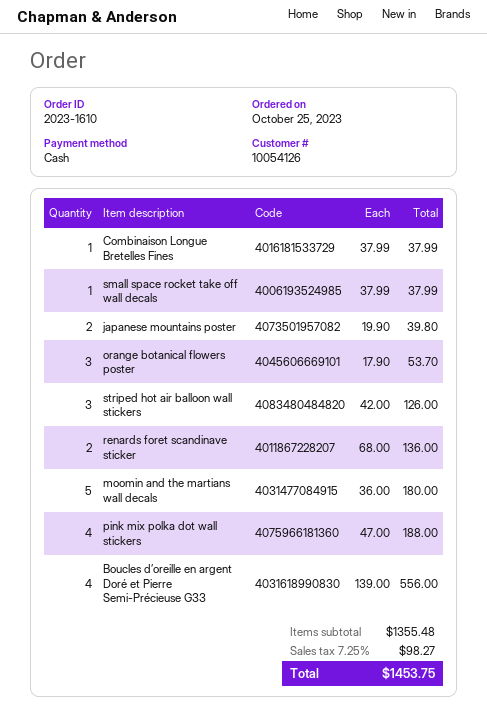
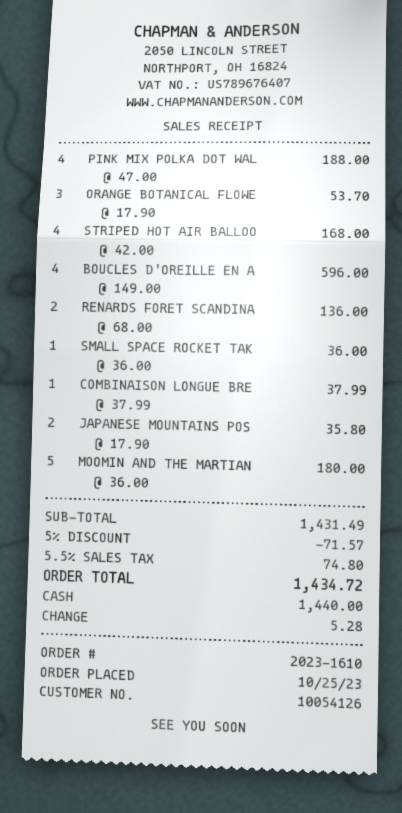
small space rocket take off wall decals: 1 x 37.99 = 37.99 -> 1 x 36.00 = 36.00
japanese mountains poster: 2 x 19.90 = 39.80 -> 2 x 17.90 = 35.80
striped hot air balloon wall stickers: 3 x 42.00 = 126.00 -> 4 x 42.00 = 168.00
Boucles d’oreille en argent Doré et Pierre Semi-Précieuse G33: 4 x 139.00 = 556.00 -> 4 x 149.00 = 596.00
subtotal: 1355.48 -> 1431.49
discount: none -> 5% = 71.57
tax: 7.25% = 98.27 -> 5.5% = 74.80
total: 1453.75 -> 1434.72

